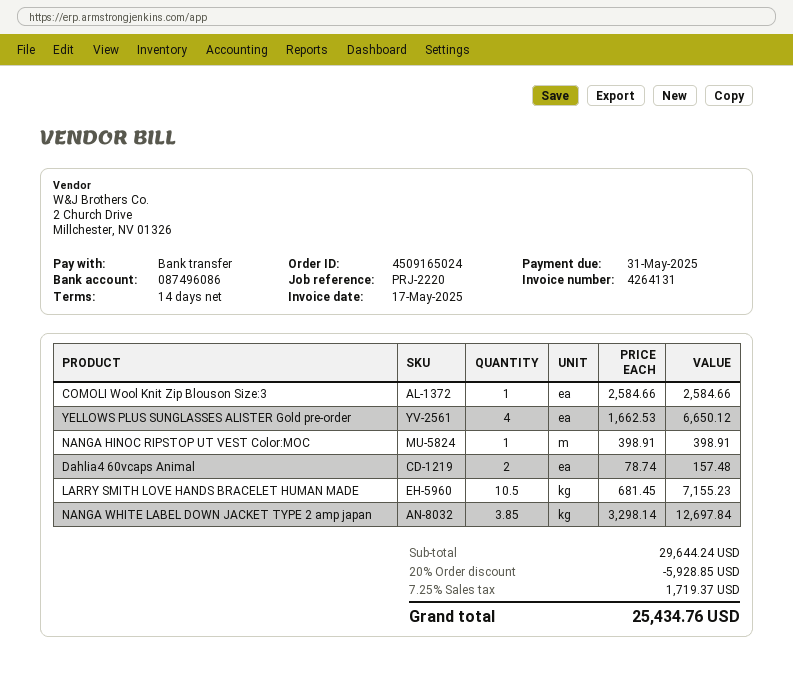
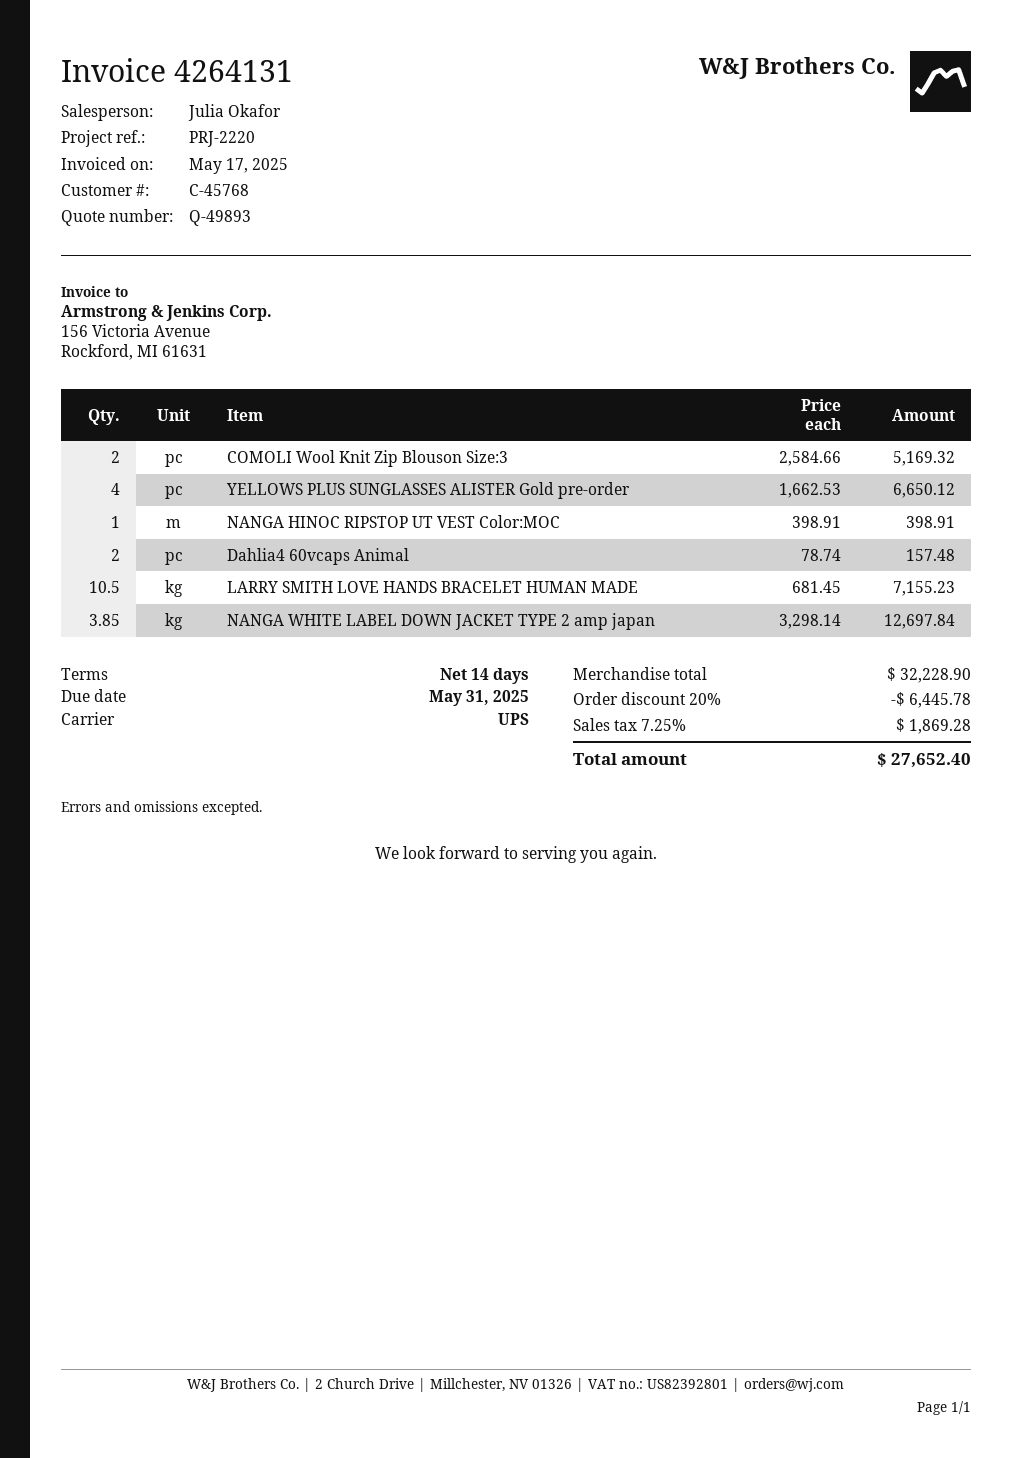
COMOLI Wool Knit Zip Blouson Size:3: 1 x 2584.66 = 2584.66 -> 2 x 2584.66 = 5169.32
subtotal: 29644.24 -> 32228.90
discount: 20% = 5928.85 -> 20% = 6445.78
tax: 7.25% = 1719.37 -> 7.25% = 1869.28
total: 25434.76 -> 27652.40

